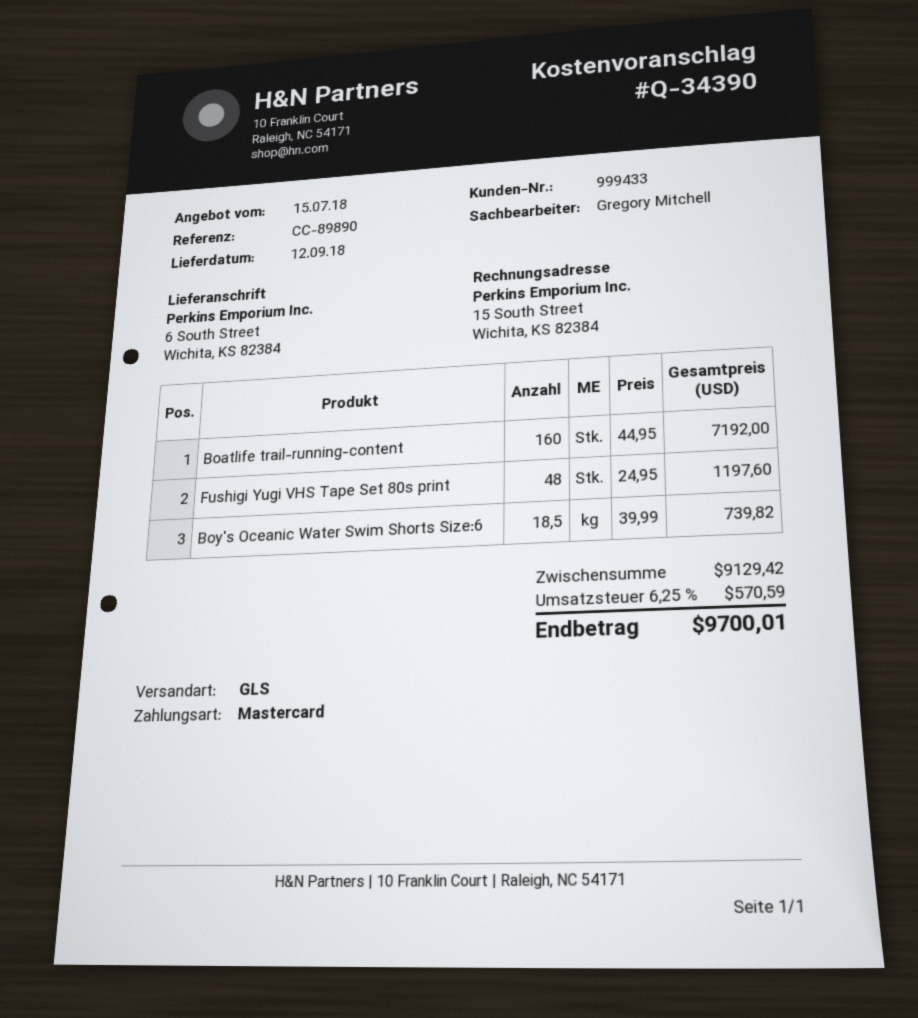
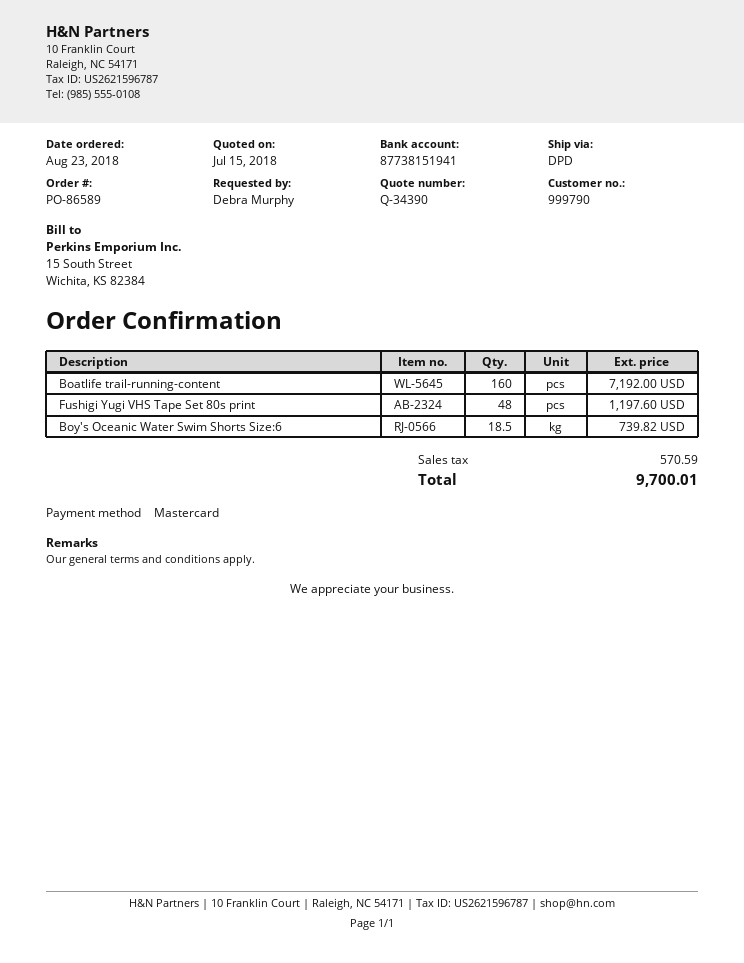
customer number: 999433 -> 999790
shipping method: GLS -> DPD

